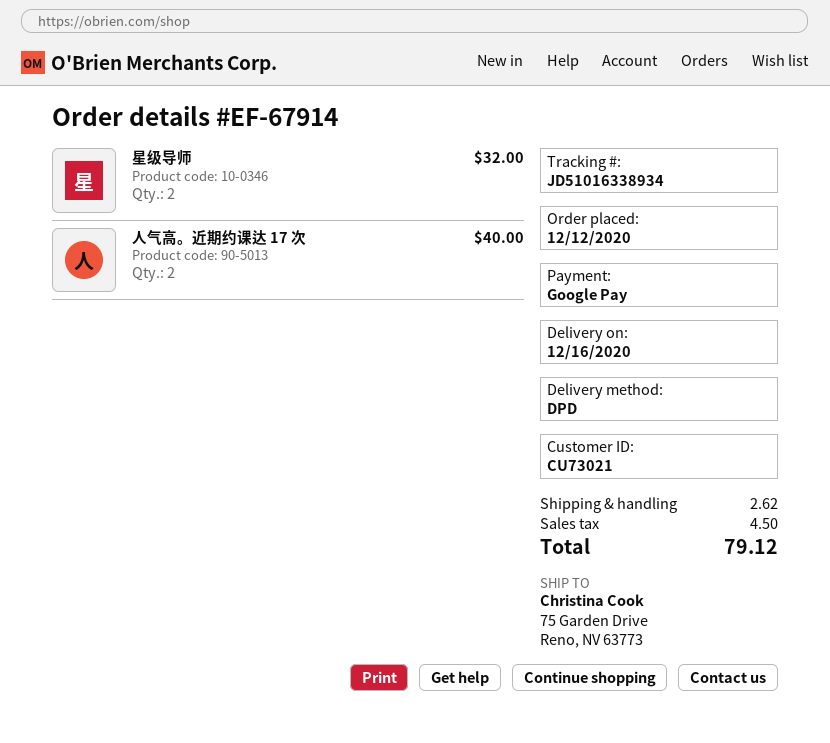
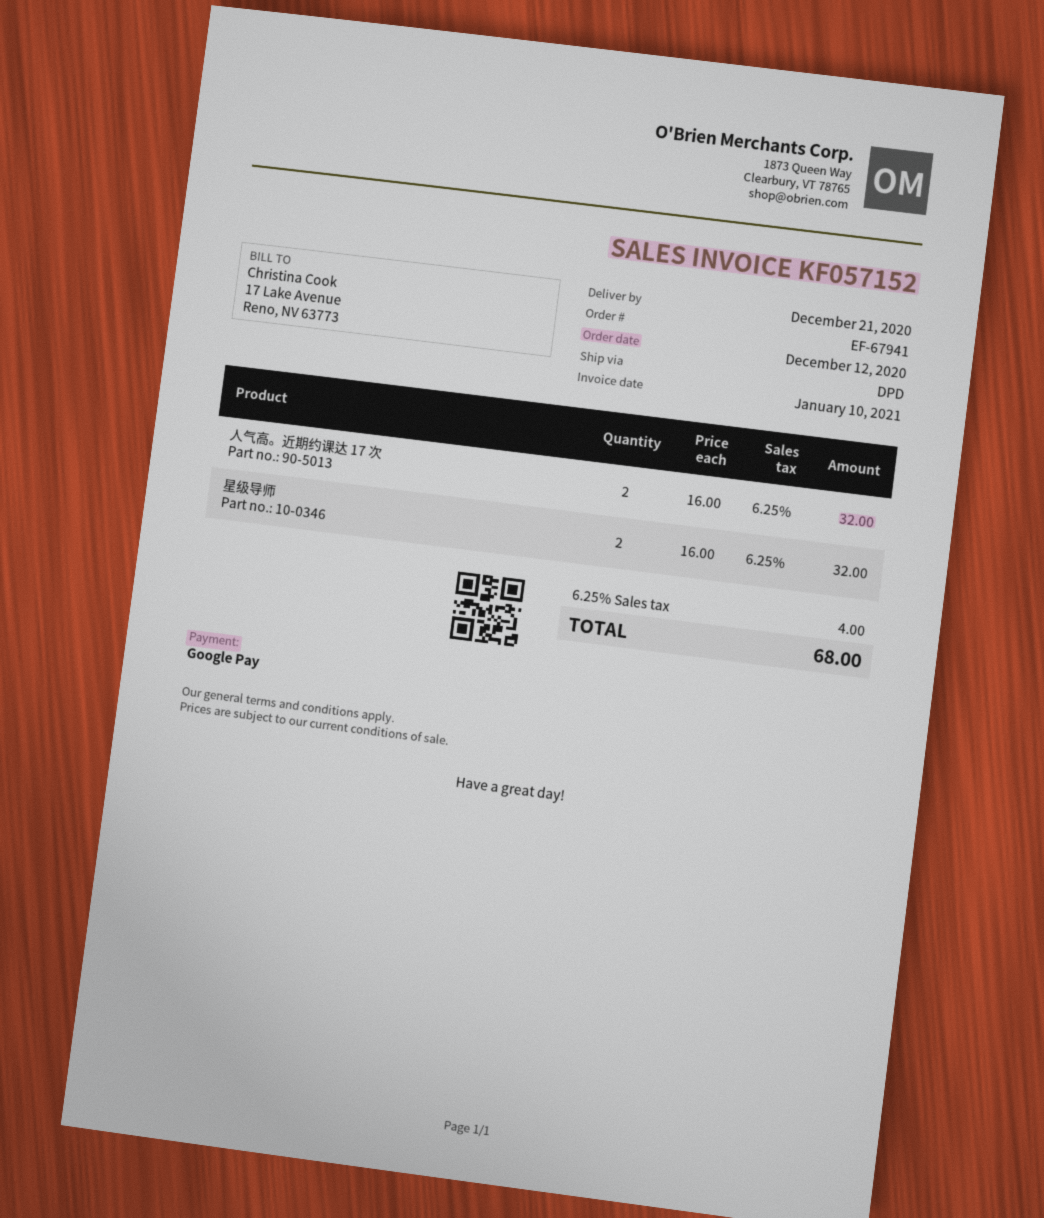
order number: EF-67914 -> EF-67941
delivery date: 2020-12-16 -> 2020-12-21
人气高。近期约课达 17 次: 2 for 40.00 -> 2 for 32.00
shipping: 2.62 -> none
tax: 4.50 -> 4.00
total: 79.12 -> 68.00

